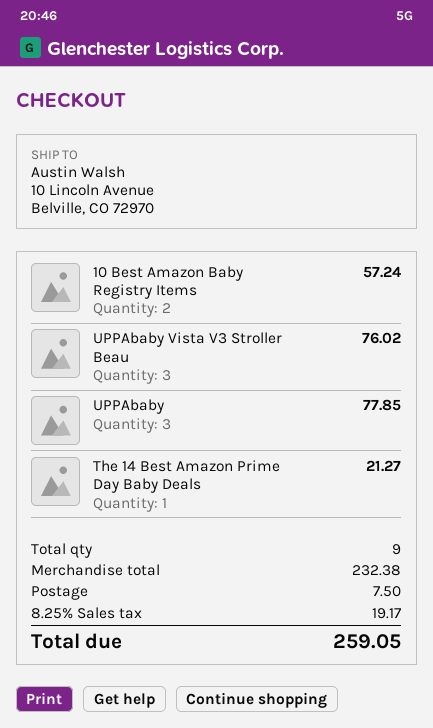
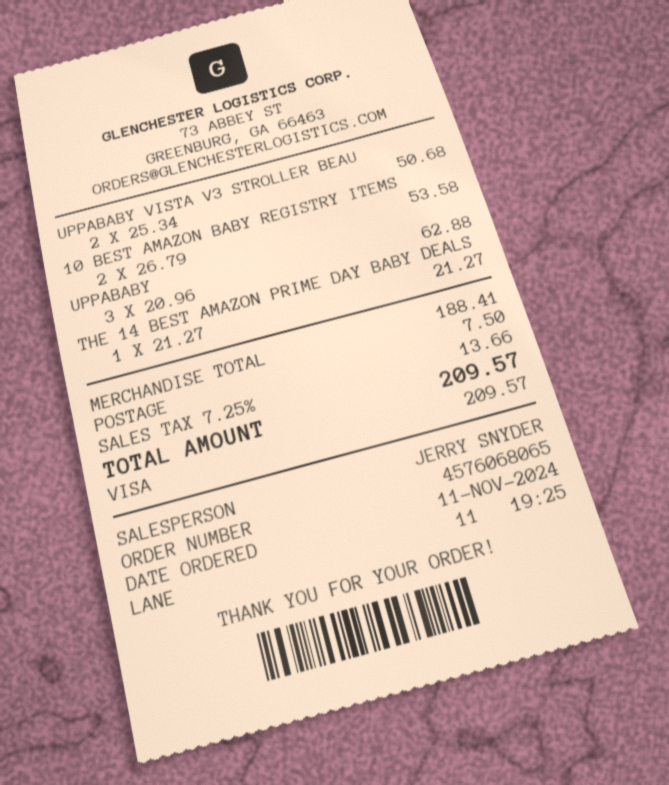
10 Best Amazon Baby Registry Items: 2 for 57.24 -> 2 for 53.58
UPPAbaby Vista V3 Stroller Beau: 3 for 76.02 -> 2 for 50.68
UPPAbaby: 3 for 77.85 -> 3 for 62.88
subtotal: 232.38 -> 188.41
tax: 8.25% = 19.17 -> 7.25% = 13.66
total: 259.05 -> 209.57

